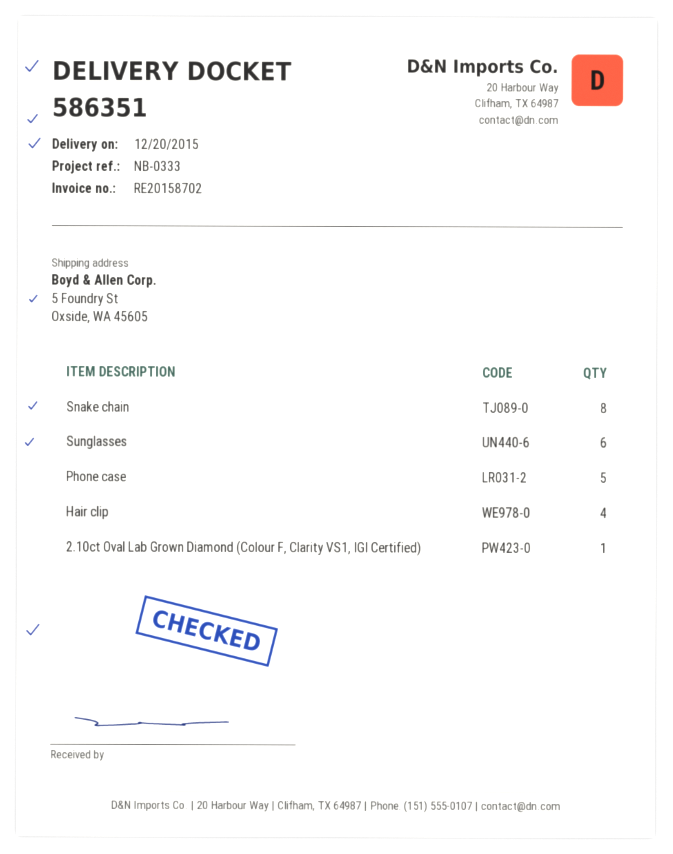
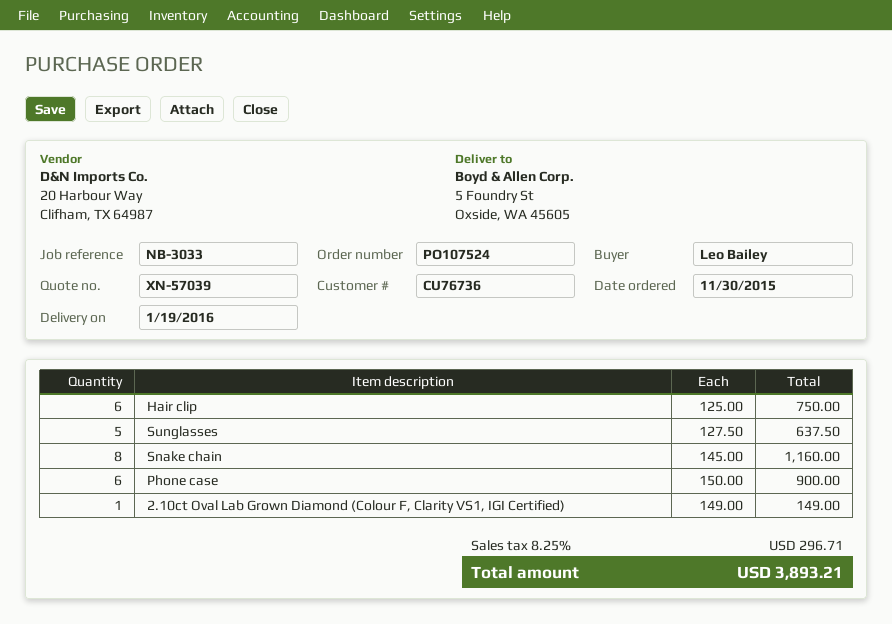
delivery date: 2015-12-20 -> 2016-01-19
reference: NB-0333 -> NB-3033
Sunglasses: 6 -> 5
Phone case: 5 -> 6
Hair clip: 4 -> 6

